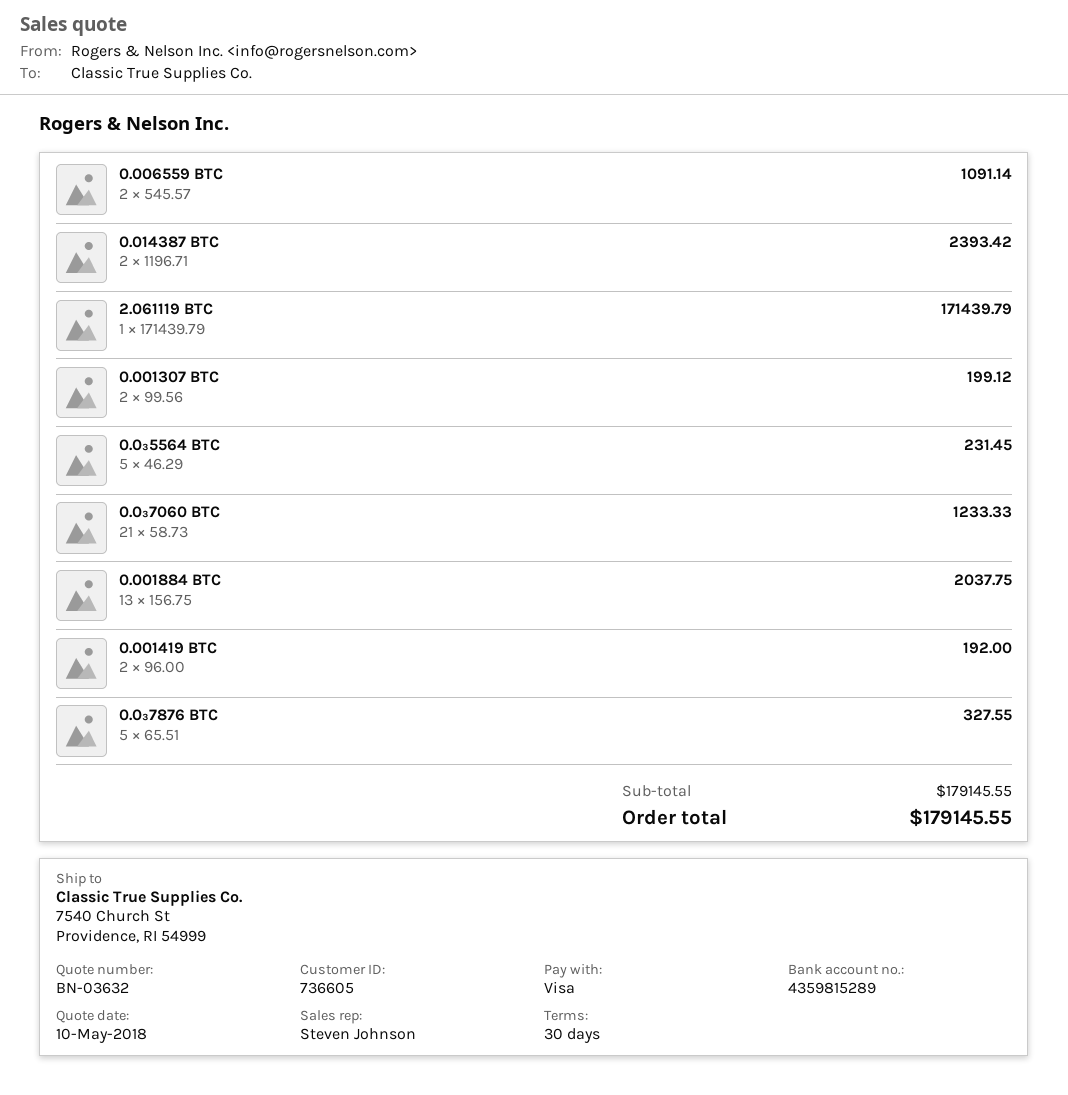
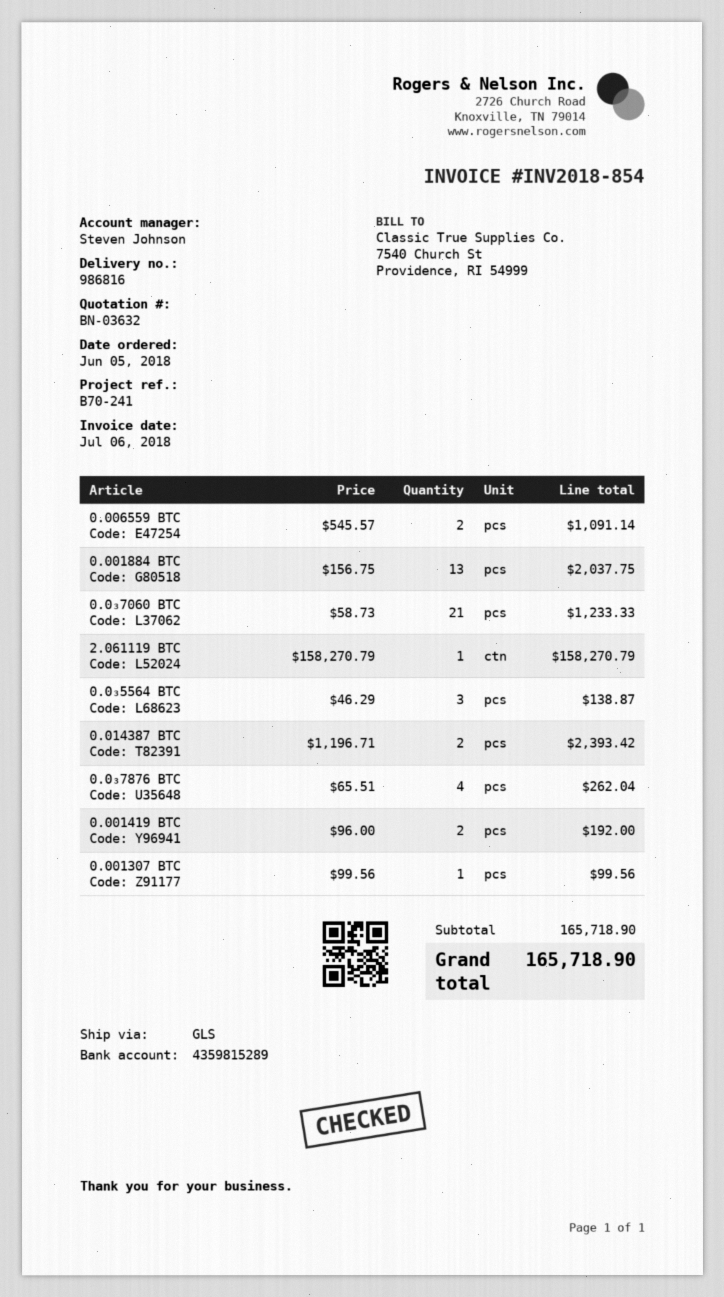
2.061119 BTC: 1 x 171439.79 = 171439.79 -> 1 x 158270.79 = 158270.79
0.001307 BTC: 2 x 99.56 = 199.12 -> 1 x 99.56 = 99.56
0.0₃5564 BTC: 5 x 46.29 = 231.45 -> 3 x 46.29 = 138.87
0.0₃7876 BTC: 5 x 65.51 = 327.55 -> 4 x 65.51 = 262.04
subtotal: 179145.55 -> 165718.90
total: 179145.55 -> 165718.90

